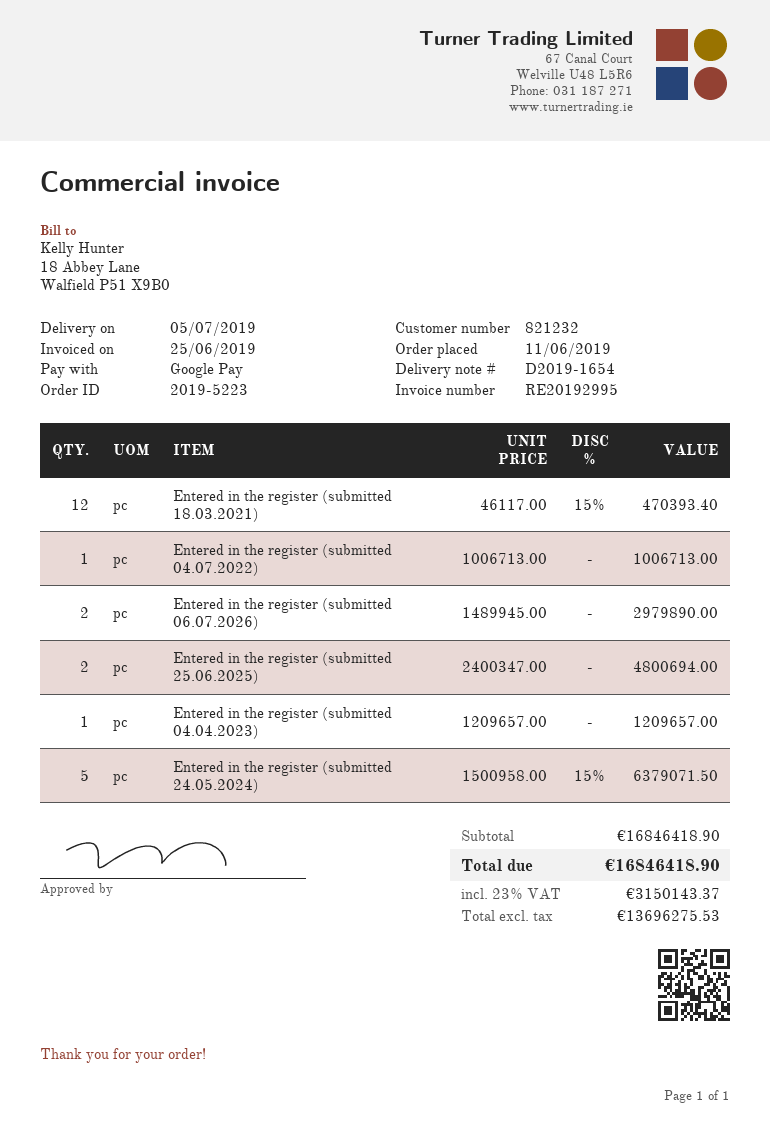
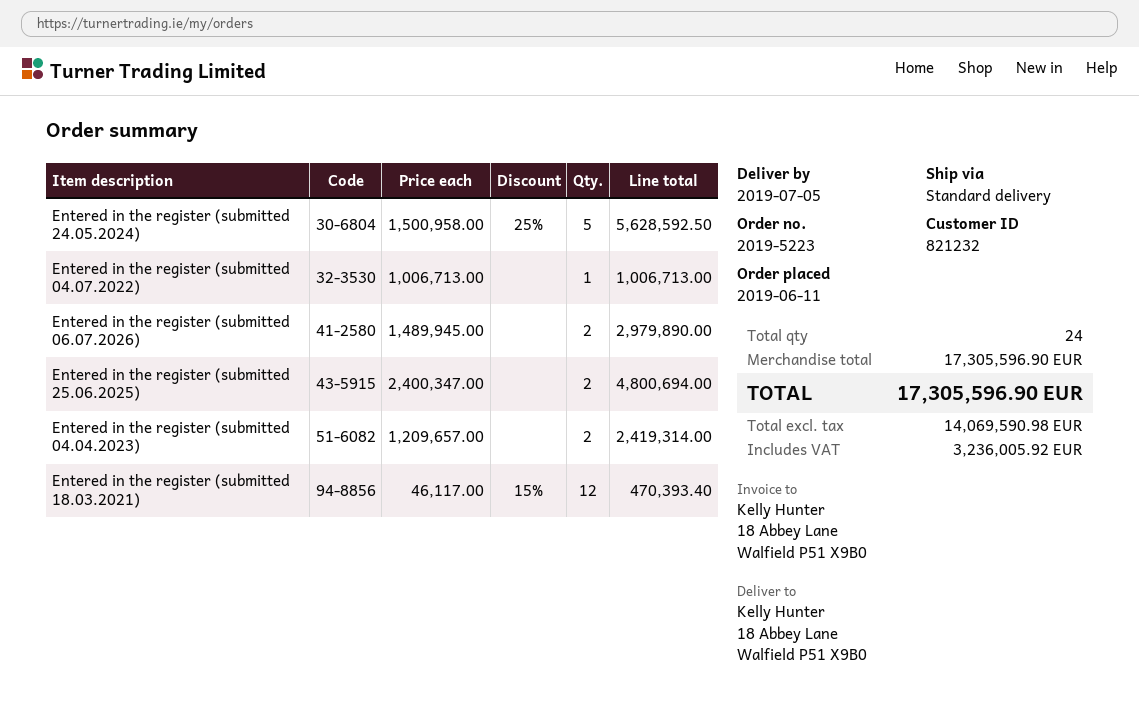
Entered in the register (submitted 04.04.2023): 1 x 1209657.00 = 1209657.00 -> 2 x 1209657.00 = 2419314.00
Entered in the register (submitted 24.05.2024): 5 x 1500958.00 - 15% = 6379071.50 -> 5 x 1500958.00 - 25% = 5628592.50
subtotal: 16846418.90 -> 17305596.90
net: 13696275.53 -> 14069590.98
tax: 3150143.37 -> 3236005.92
total: 16846418.90 -> 17305596.90

